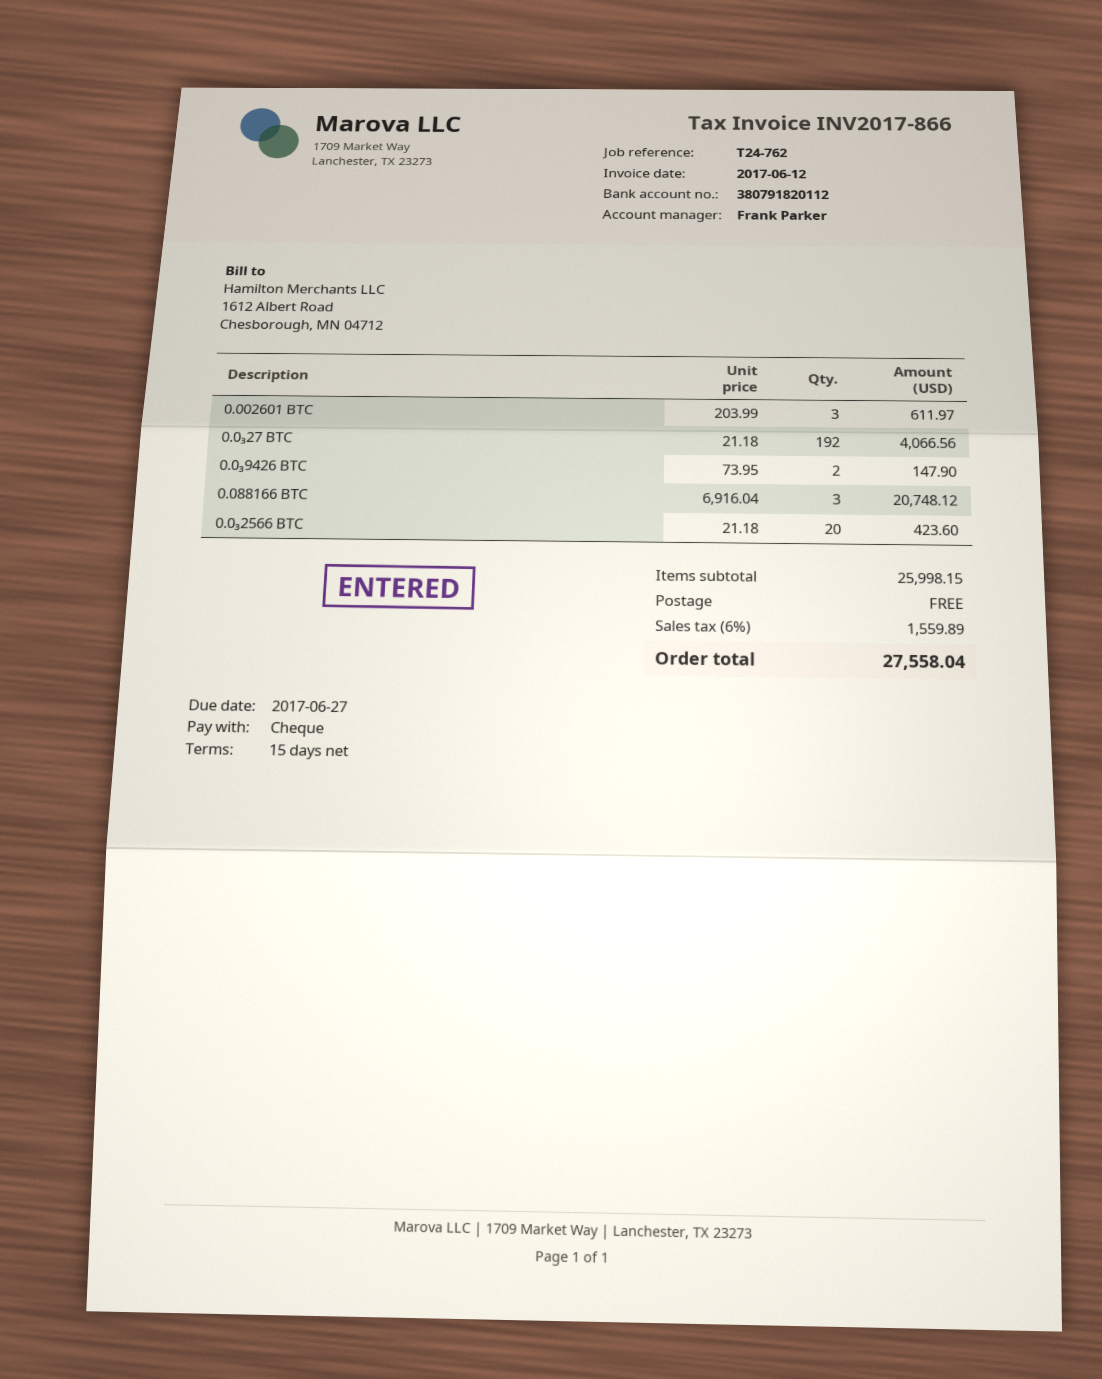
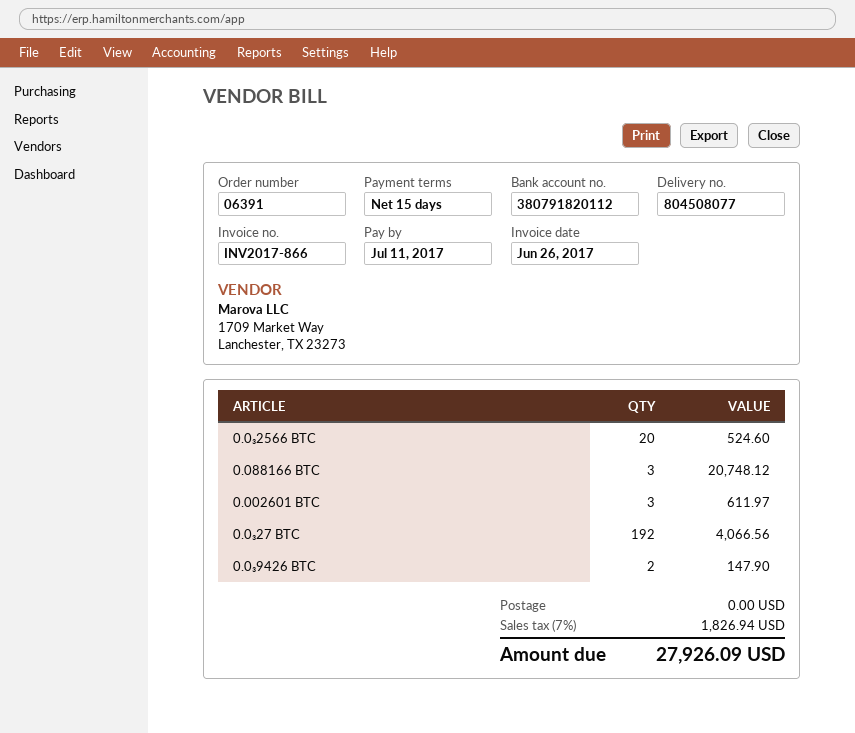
invoice date: 2017-06-12 -> 2017-06-26
due date: 2017-06-27 -> 2017-07-11
0.0₃2566 BTC: 20 for 423.60 -> 20 for 524.60
tax: 6% = 1559.89 -> 7% = 1826.94
total: 27558.04 -> 27926.09

